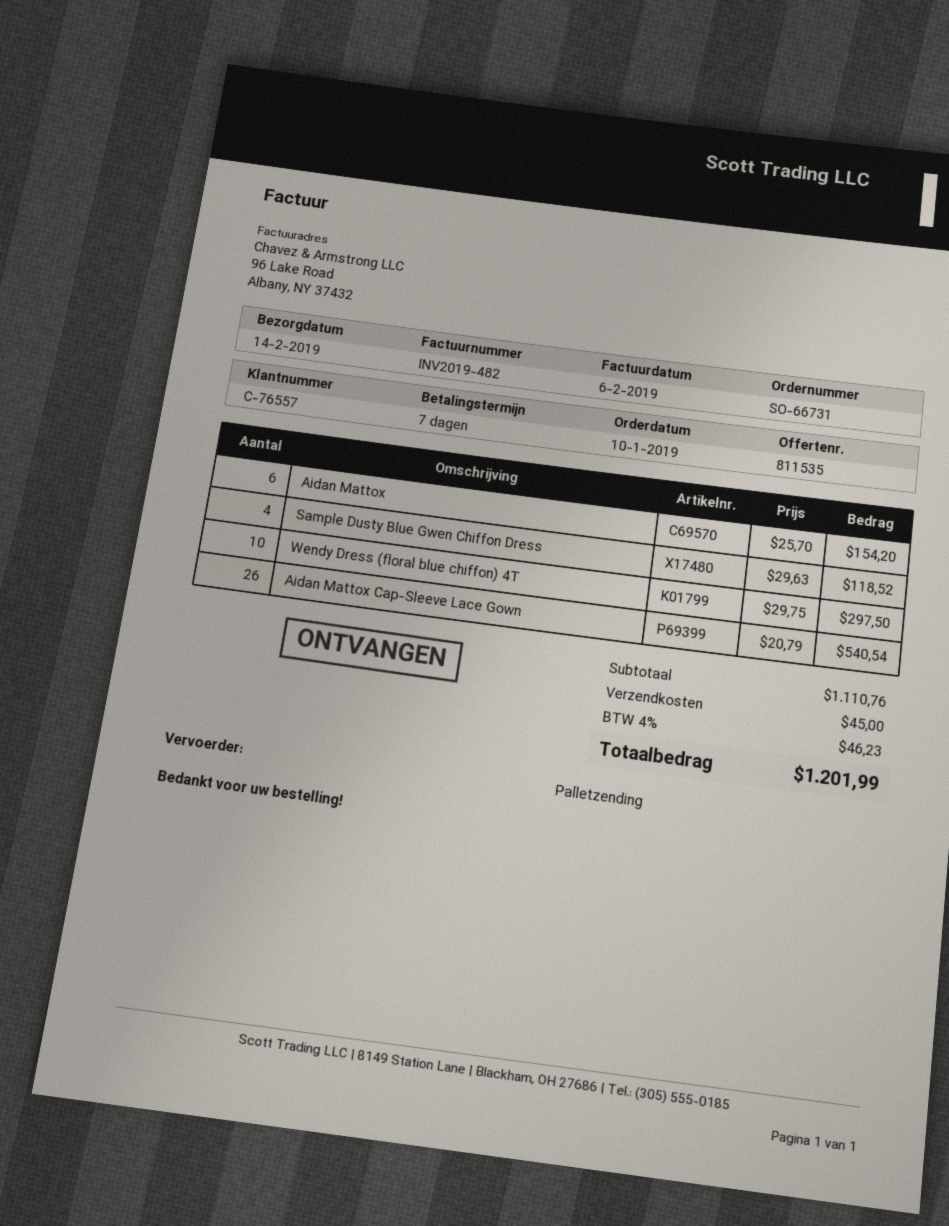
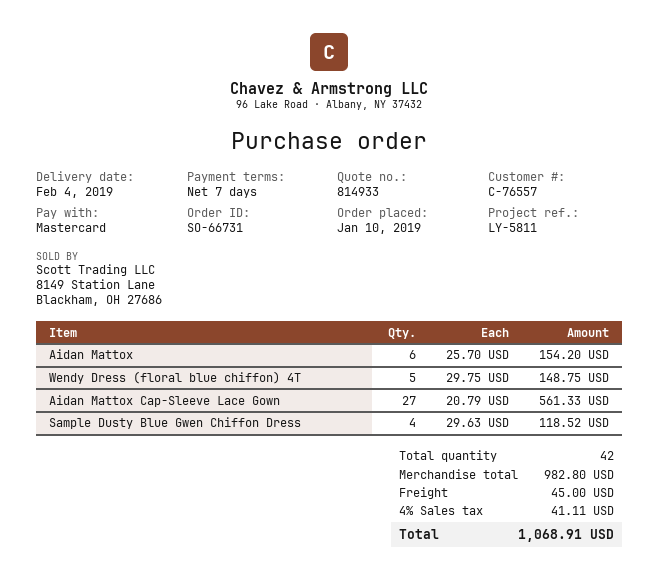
quote number: 811535 -> 814933
delivery date: 2019-02-14 -> 2019-02-04
Wendy Dress (floral blue chiffon) 4T: 10 x 29.75 = 297.50 -> 5 x 29.75 = 148.75
Aidan Mattox Cap-Sleeve Lace Gown: 26 x 20.79 = 540.54 -> 27 x 20.79 = 561.33
subtotal: 1110.76 -> 982.80
tax: 4% = 46.23 -> 4% = 41.11
total: 1201.99 -> 1068.91

